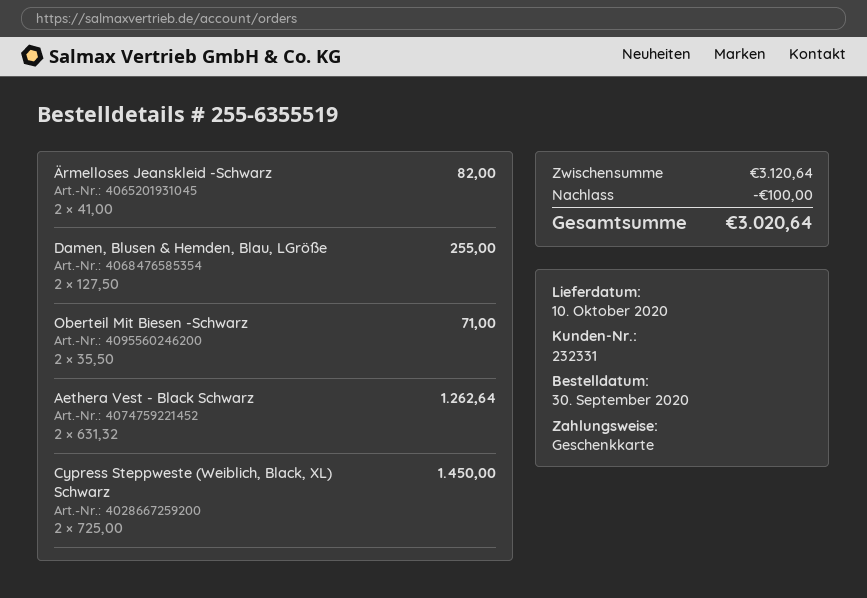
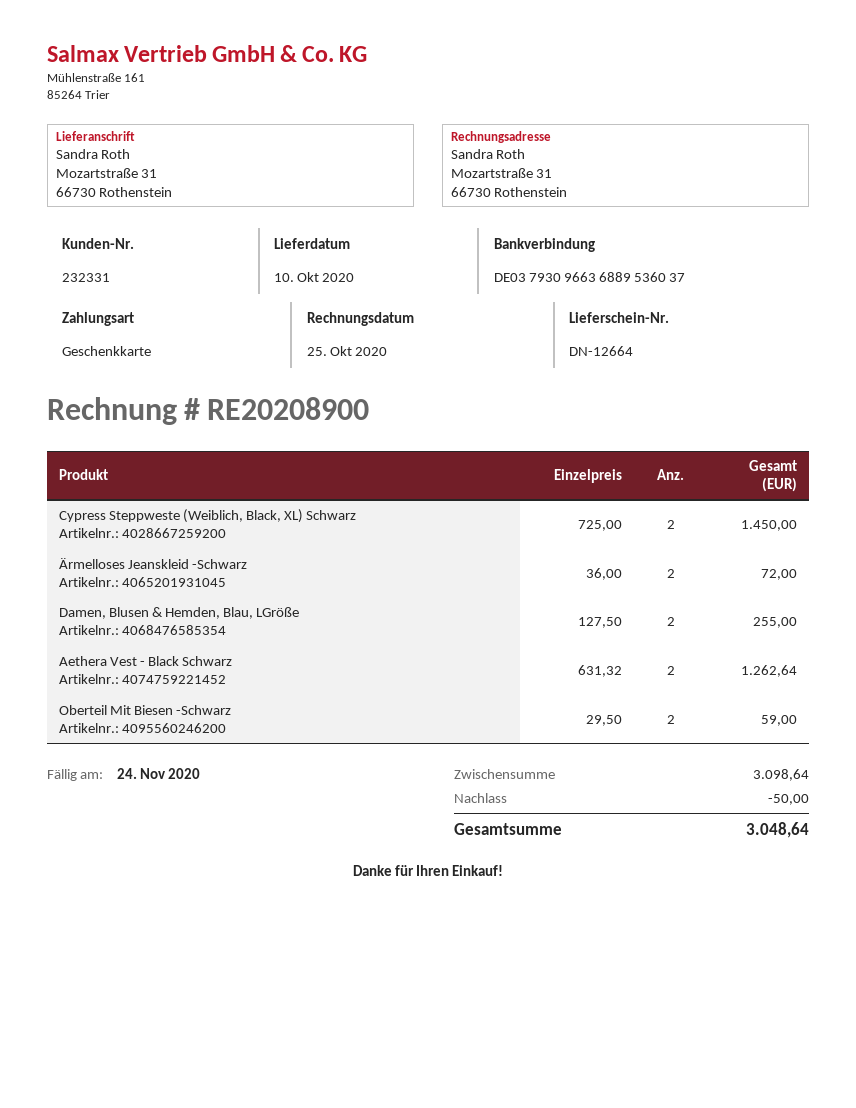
Ärmelloses Jeanskleid -Schwarz: 2 x 41.00 = 82.00 -> 2 x 36.00 = 72.00
Oberteil Mit Biesen -Schwarz: 2 x 35.50 = 71.00 -> 2 x 29.50 = 59.00
subtotal: 3120.64 -> 3098.64
discount: 100.00 -> 50.00
total: 3020.64 -> 3048.64

